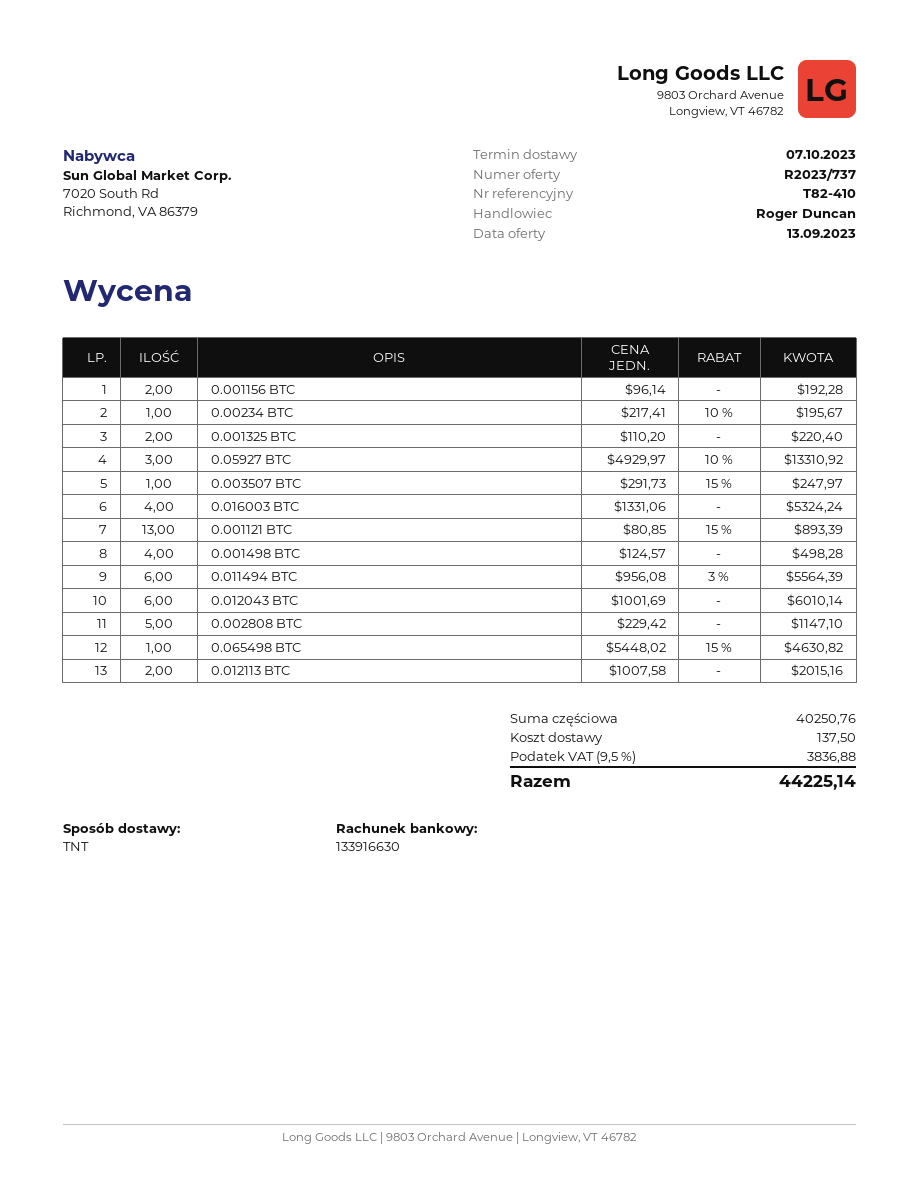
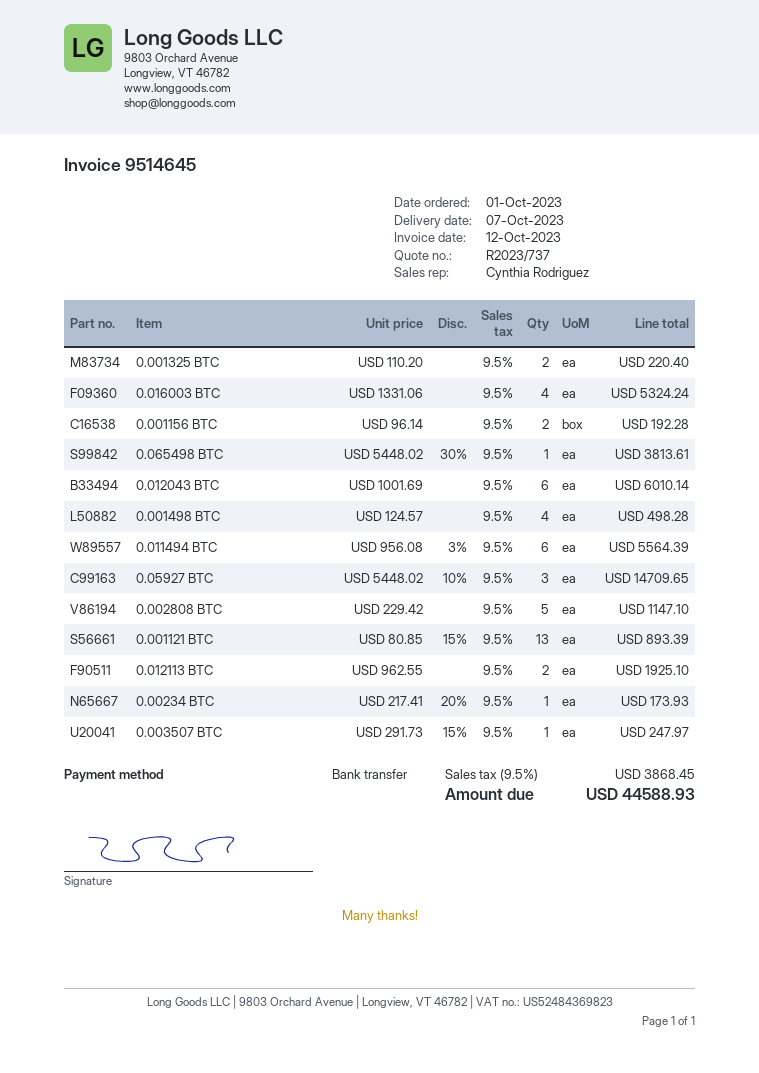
sales rep: Roger Duncan -> Cynthia Rodriguez
0.00234 BTC: 1 x 217.41 - 10% = 195.67 -> 1 x 217.41 - 20% = 173.93
0.05927 BTC: 3 x 4929.97 - 10% = 13310.92 -> 3 x 5448.02 - 10% = 14709.65
0.065498 BTC: 1 x 5448.02 - 15% = 4630.82 -> 1 x 5448.02 - 30% = 3813.61
0.012113 BTC: 2 x 1007.58 = 2015.16 -> 2 x 962.55 = 1925.10
shipping: 137.50 -> none
tax: 9.5% = 3836.88 -> 9.5% = 3868.45
total: 44225.14 -> 44588.93

